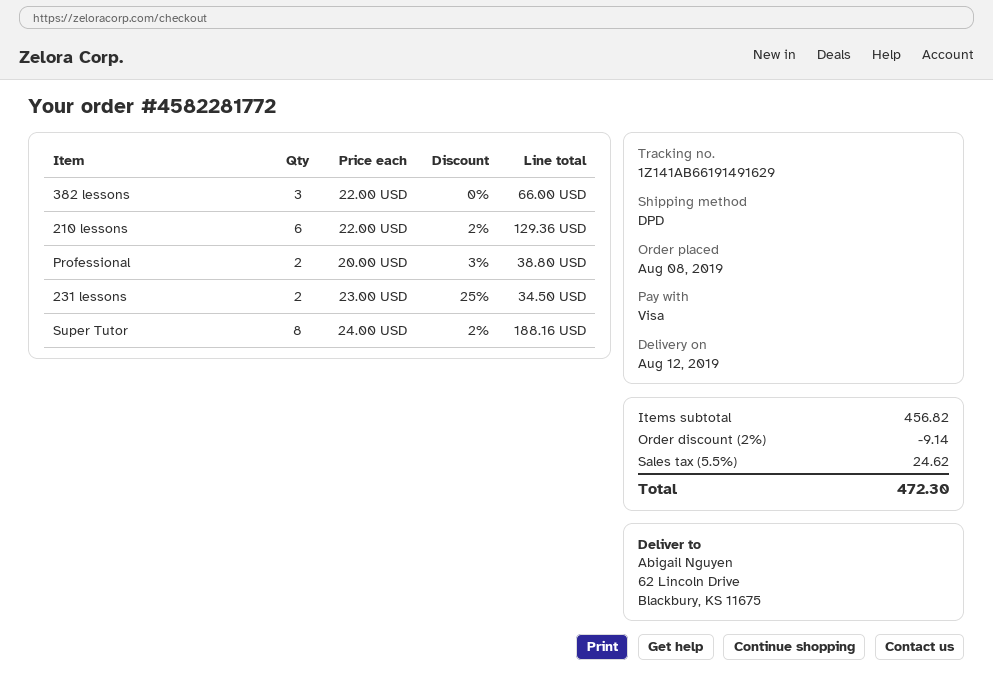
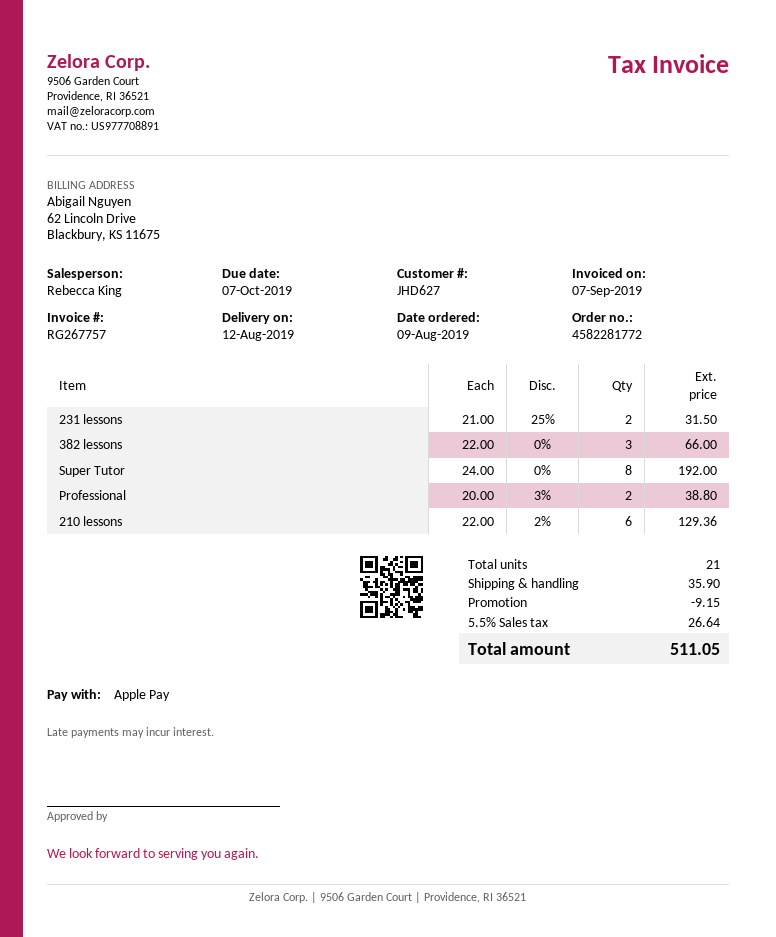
order date: 2019-08-08 -> 2019-08-09
payment method: Visa -> Apple Pay
231 lessons: 2 x 23.00 - 25% = 34.50 -> 2 x 21.00 - 25% = 31.50
Super Tutor: 8 x 24.00 - 2% = 188.16 -> 8 x 24.00 = 192.00
discount: 9.14 -> 9.15
shipping: none -> 35.90
tax: 5.5% = 24.62 -> 5.5% = 26.64
total: 472.30 -> 511.05

